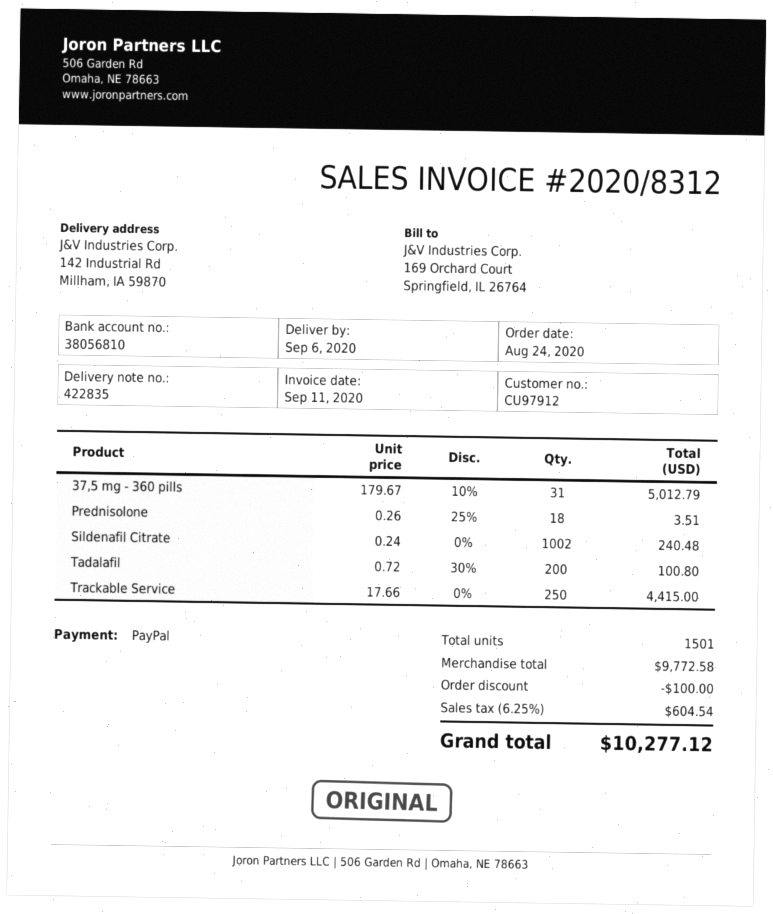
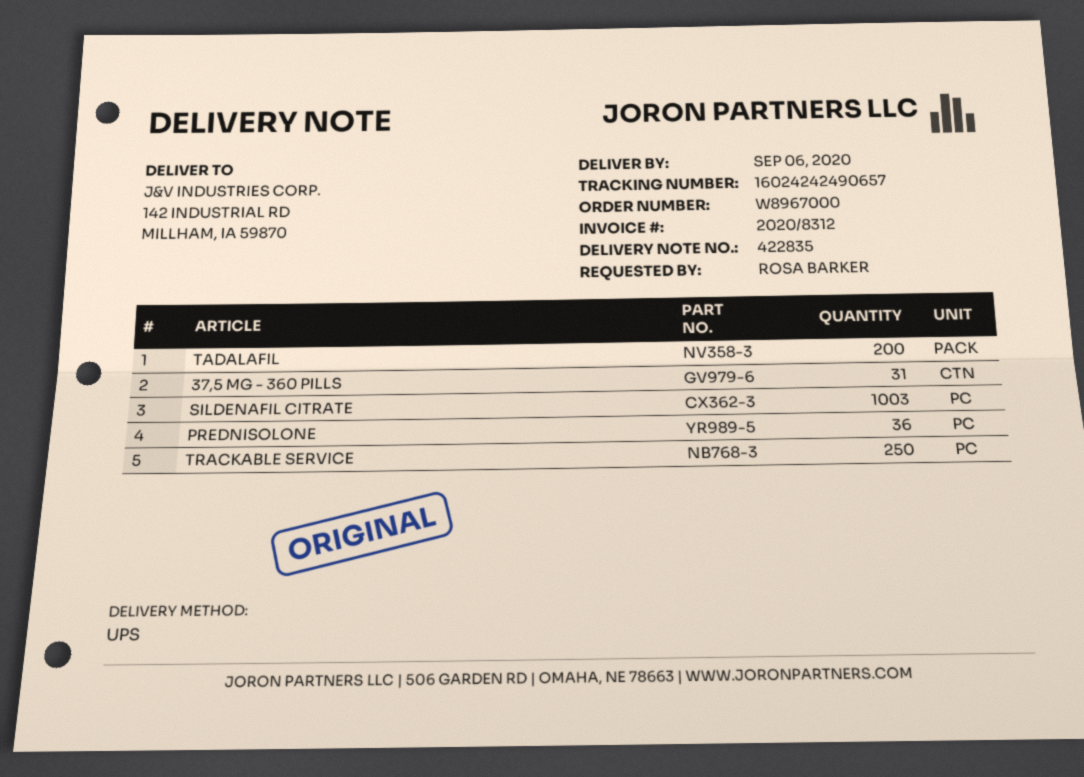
Prednisolone: 18 -> 36
Sildenafil Citrate: 1002 -> 1003

